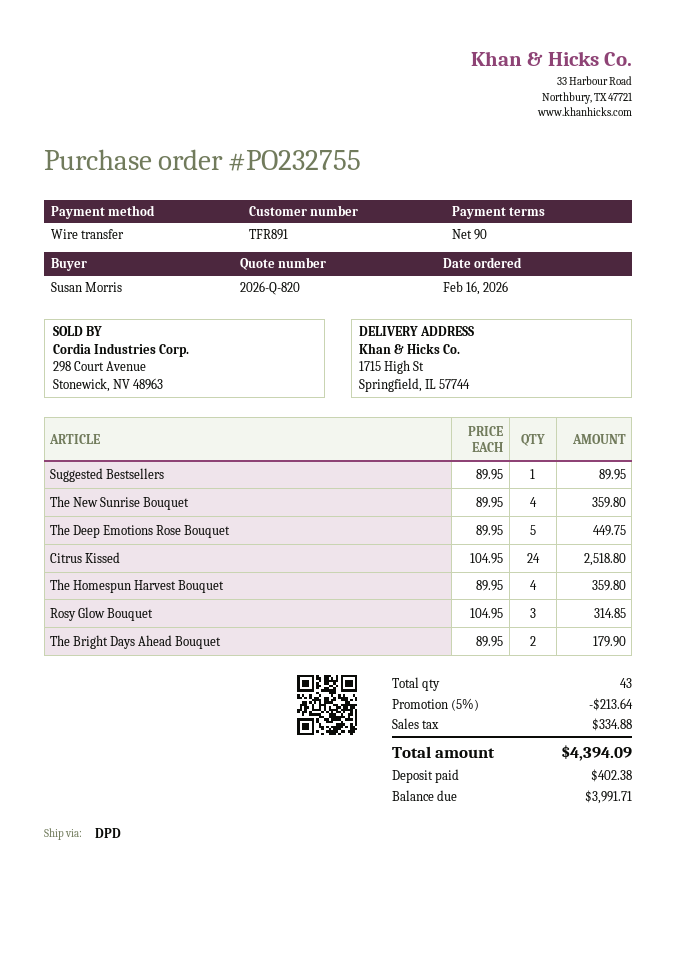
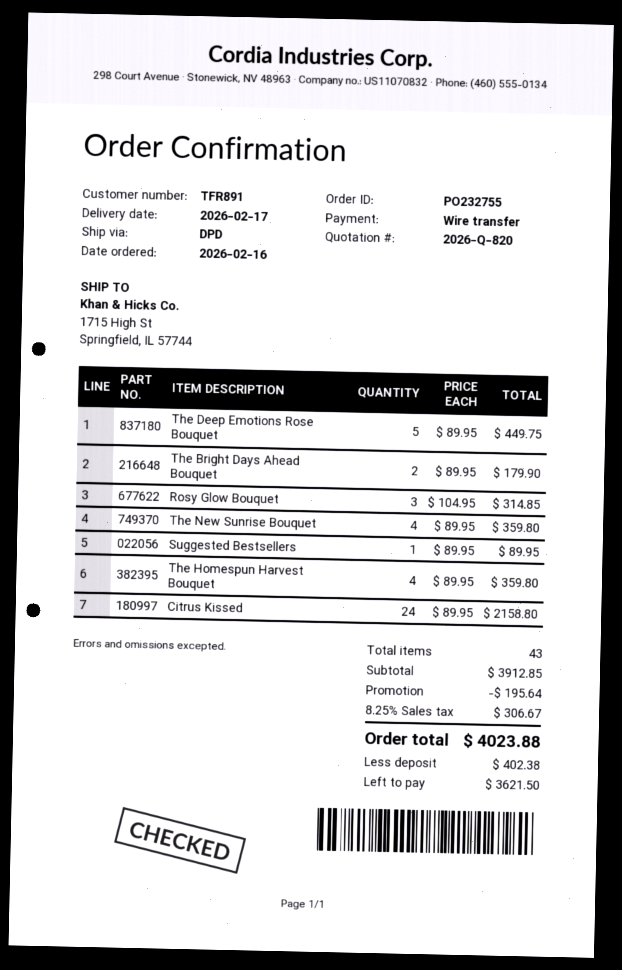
Citrus Kissed: 24 x 104.95 = 2518.80 -> 24 x 89.95 = 2158.80
discount: 213.64 -> 195.64
tax: 334.88 -> 306.67
total: 4394.09 -> 4023.88
balance: 3991.71 -> 3621.50

